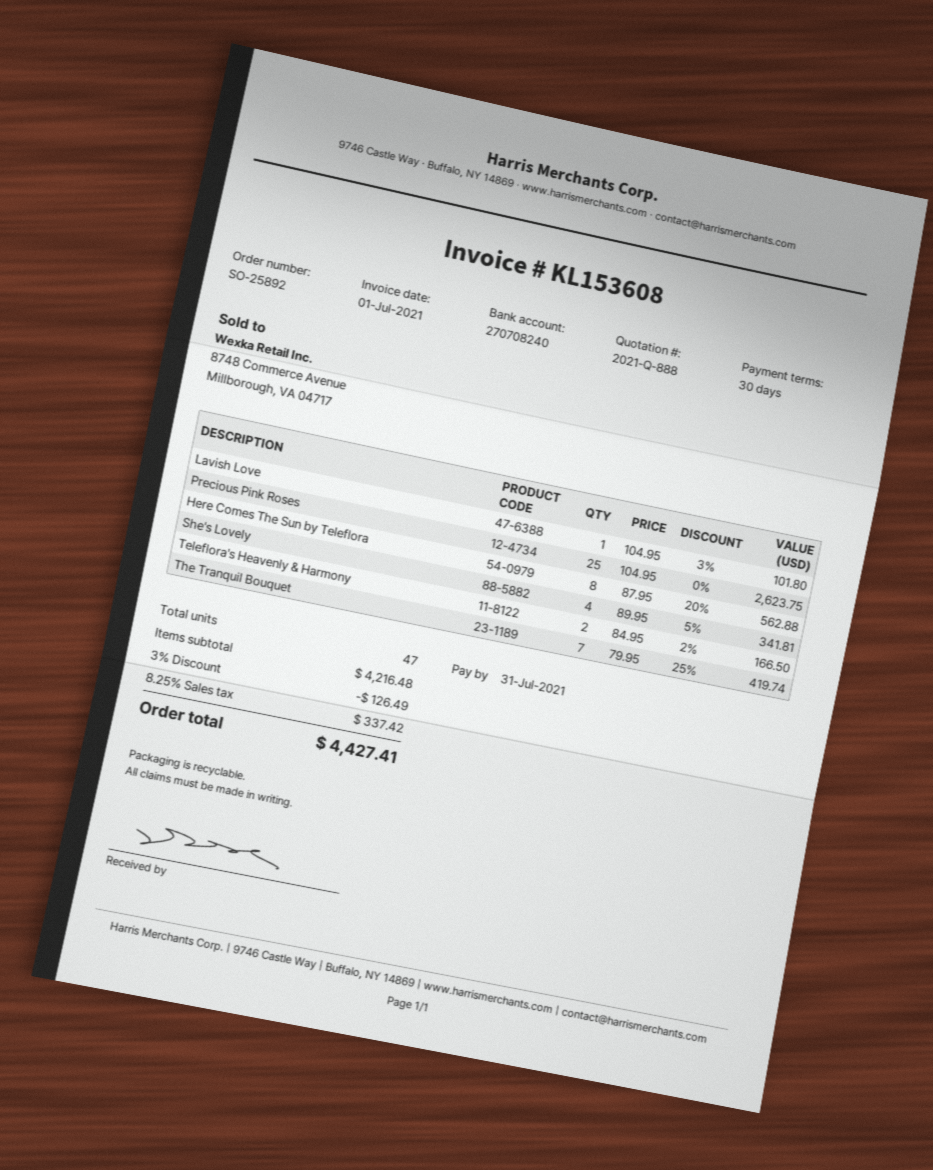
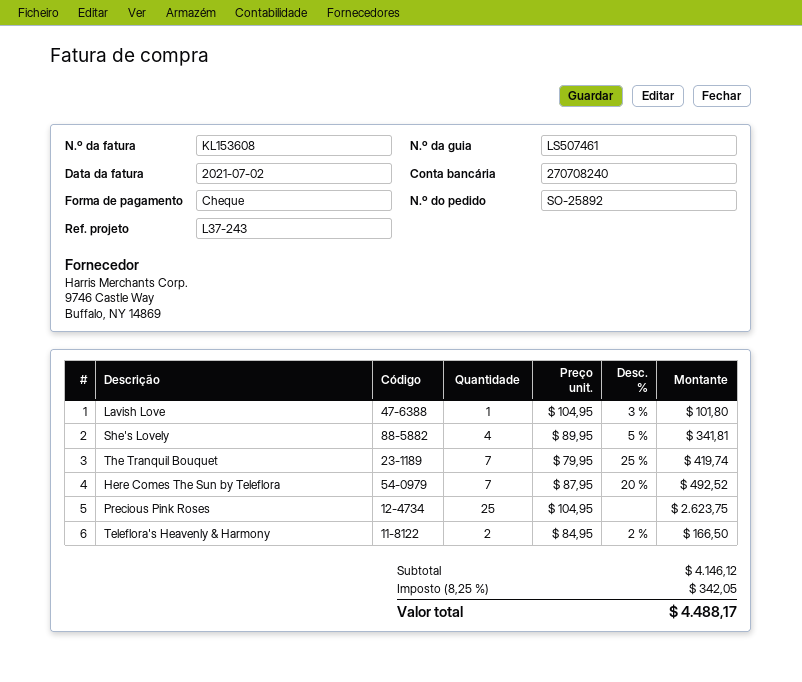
invoice date: 2021-07-01 -> 2021-07-02
Here Comes The Sun by Teleflora: 8 x 87.95 - 20% = 562.88 -> 7 x 87.95 - 20% = 492.52
subtotal: 4216.48 -> 4146.12
discount: 3% = 126.49 -> none
tax: 8.25% = 337.42 -> 8.25% = 342.05
total: 4427.41 -> 4488.17

